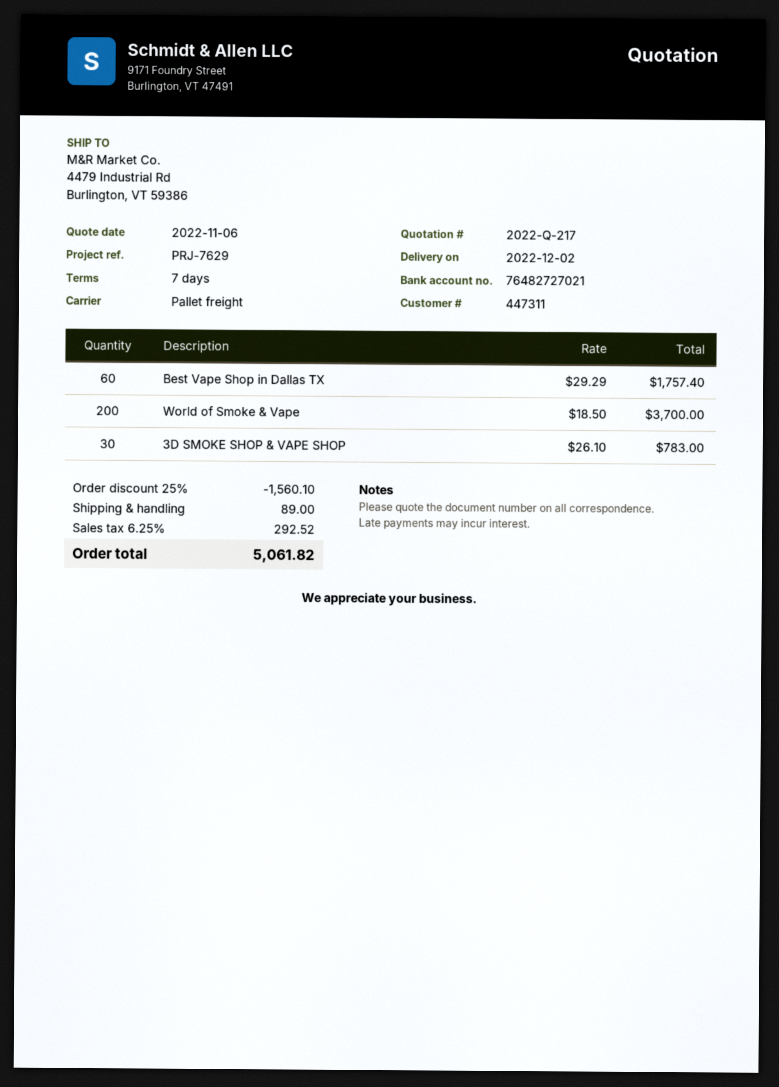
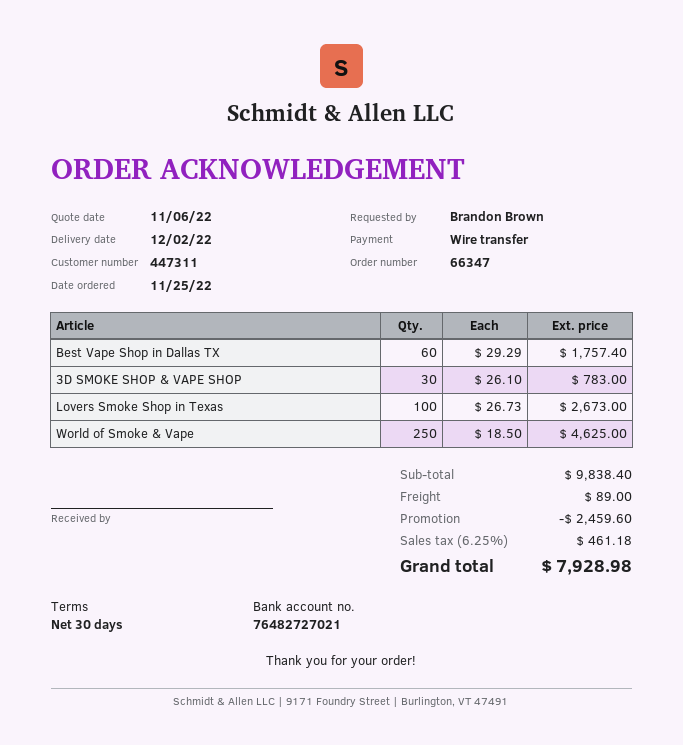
payment terms: 7 days -> 30 days
World of Smoke & Vape: 200 x 18.50 = 3700.00 -> 250 x 18.50 = 4625.00
Lovers Smoke Shop in Texas: none -> 100 x 26.73 = 2673.00
discount: 1560.10 -> 2459.60
tax: 6.25% = 292.52 -> 6.25% = 461.18
total: 5061.82 -> 7928.98

